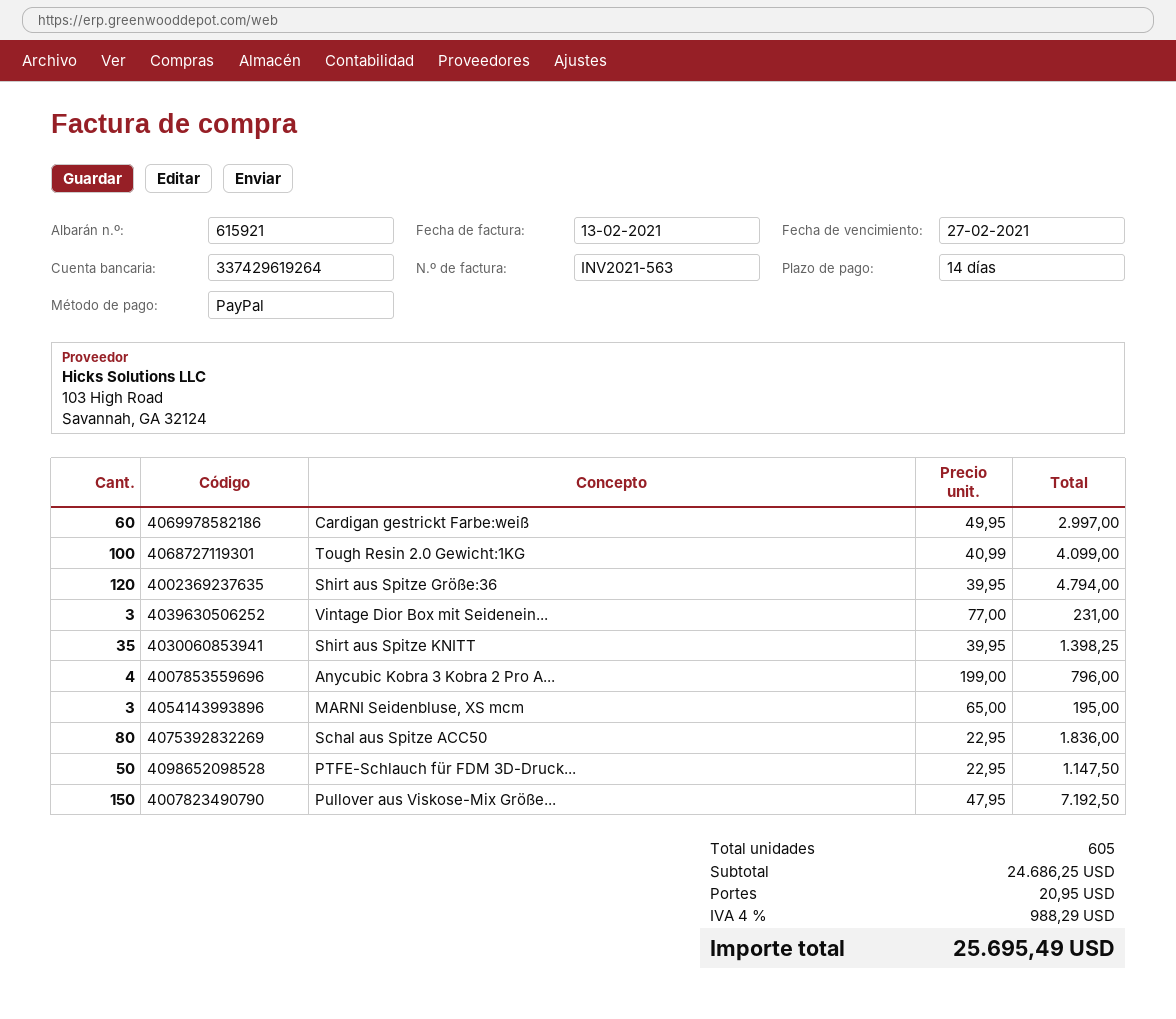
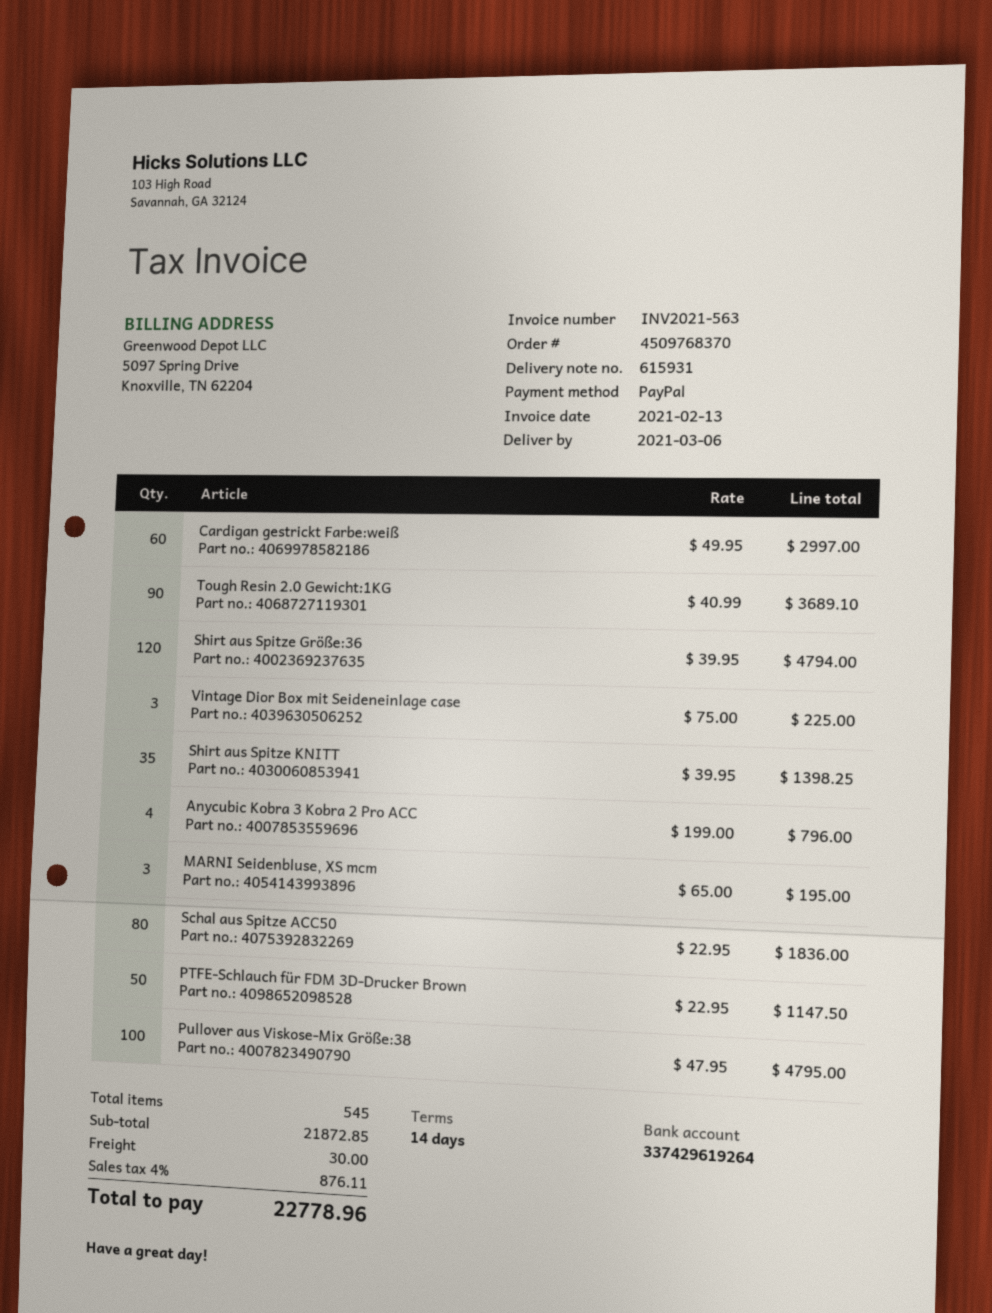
delivery note number: 615921 -> 615931
Tough Resin 2.0 Gewicht:1KG: 100 x 40.99 = 4099.00 -> 90 x 40.99 = 3689.10
Vintage Dior Box mit Seidenein...: 3 x 77.00 = 231.00 -> 3 x 75.00 = 225.00
Pullover aus Viskose-Mix Größe...: 150 x 47.95 = 7192.50 -> 100 x 47.95 = 4795.00
total quantity: 605 -> 545
subtotal: 24686.25 -> 21872.85
shipping: 20.95 -> 30.00
tax: 4% = 988.29 -> 4% = 876.11
total: 25695.49 -> 22778.96

